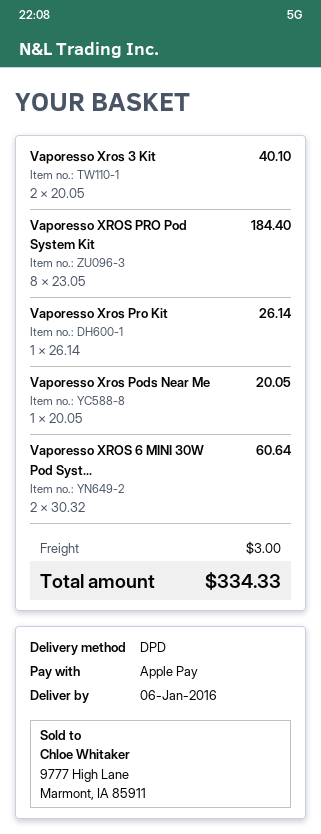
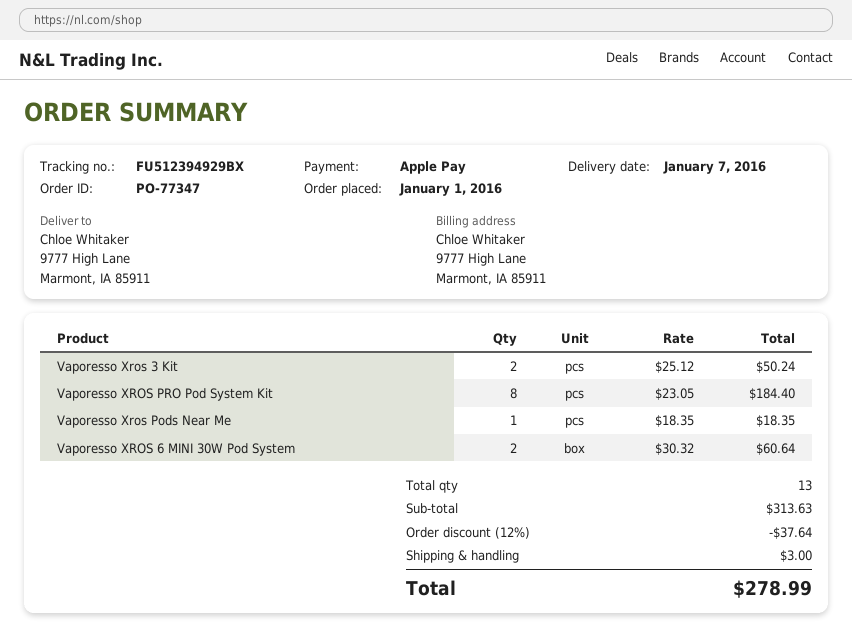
delivery date: 2016-01-06 -> 2016-01-07
Vaporesso Xros 3 Kit: 2 x 20.05 = 40.10 -> 2 x 25.12 = 50.24
Vaporesso Xros Pro Kit: 1 x 26.14 = 26.14 -> none
Vaporesso Xros Pods Near Me: 1 x 20.05 = 20.05 -> 1 x 18.35 = 18.35
discount: none -> 12% = 37.64
total: 334.33 -> 278.99

